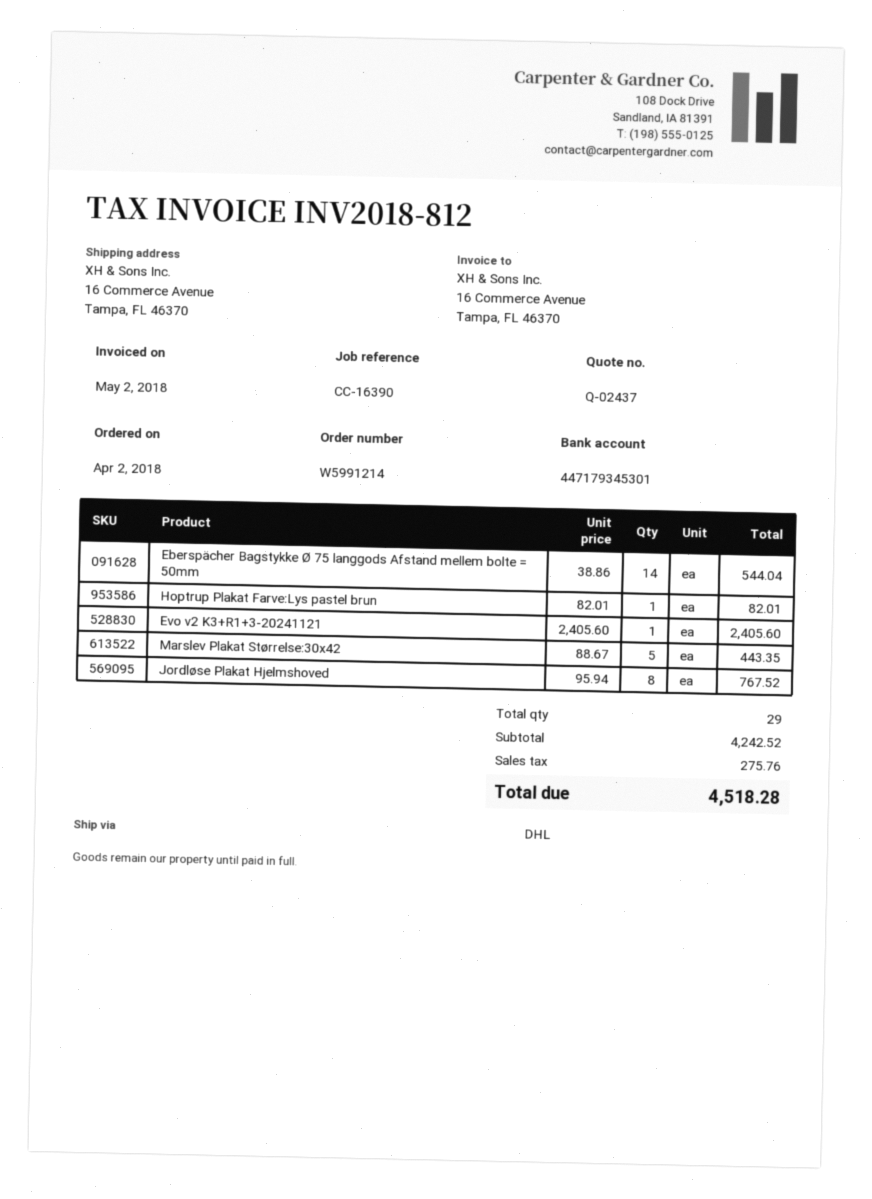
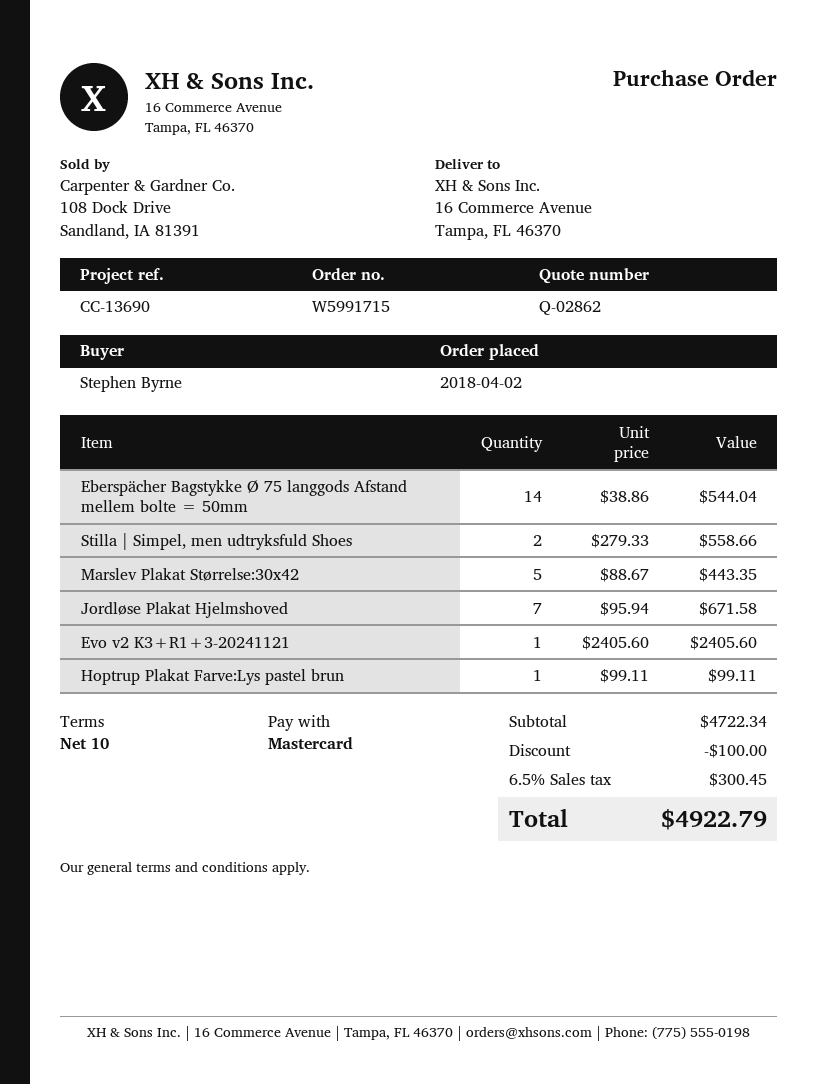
quote number: Q-02437 -> Q-02862
order number: W5991214 -> W5991715
reference: CC-16390 -> CC-13690
Hoptrup Plakat Farve:Lys pastel brun: 1 x 82.01 = 82.01 -> 1 x 99.11 = 99.11
Jordløse Plakat Hjelmshoved: 8 x 95.94 = 767.52 -> 7 x 95.94 = 671.58
Stilla | Simpel, men udtryksfuld Shoes: none -> 2 x 279.33 = 558.66
subtotal: 4242.52 -> 4722.34
discount: none -> 100.00
tax: 275.76 -> 300.45
total: 4518.28 -> 4922.79

